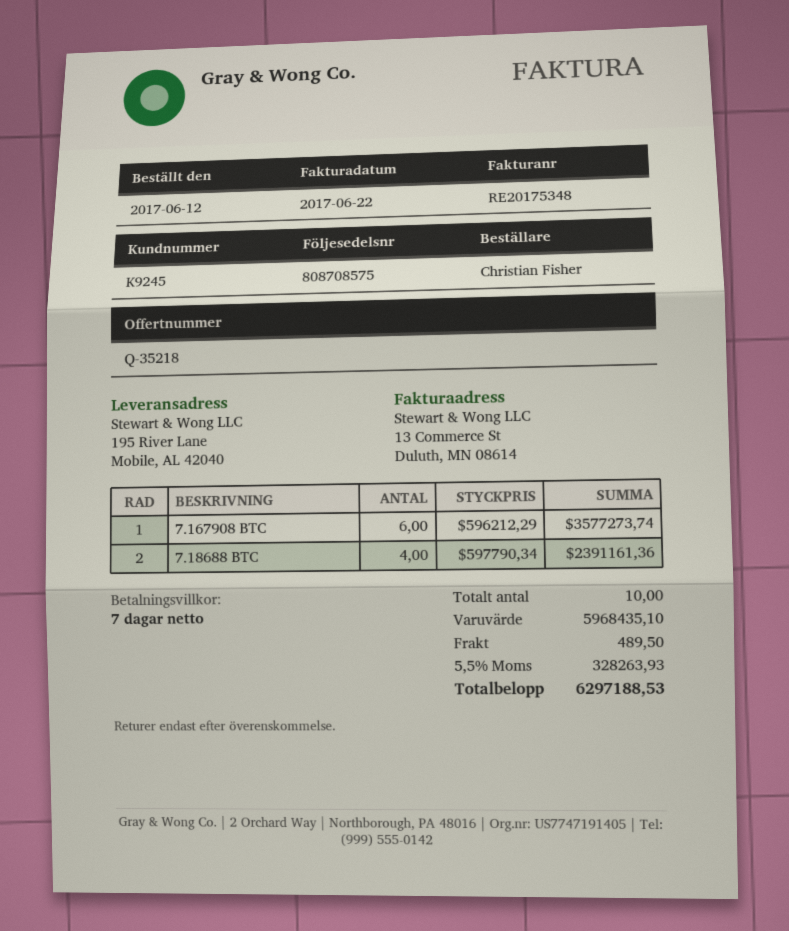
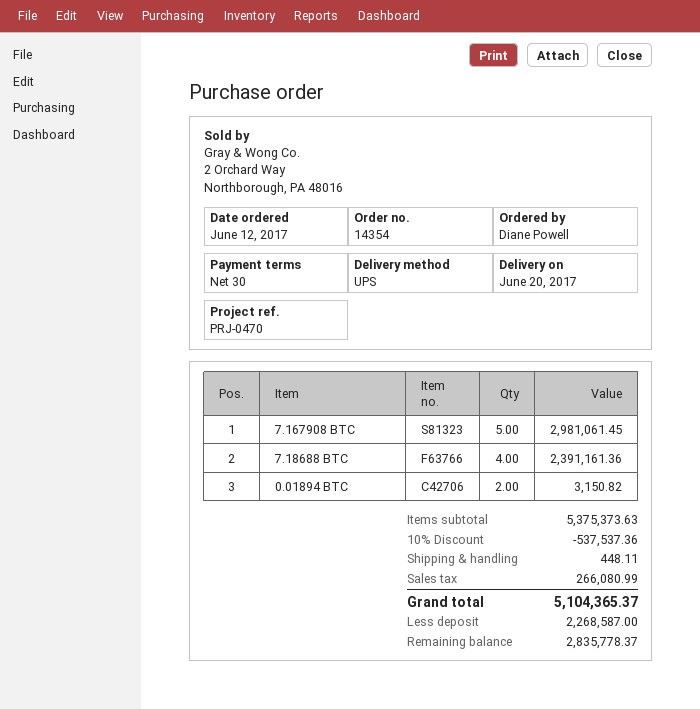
payment terms: 7 days -> 30 days
ordered by: Christian Fisher -> Diane Powell
7.167908 BTC: 6 for 3577273.74 -> 5 for 2981061.45
0.01894 BTC: none -> 2 for 3150.82
subtotal: 5968435.10 -> 5375373.63
discount: none -> 10% = 537537.36
shipping: 489.50 -> 448.11
tax: 328263.93 -> 266080.99
total: 6297188.53 -> 5104365.37

